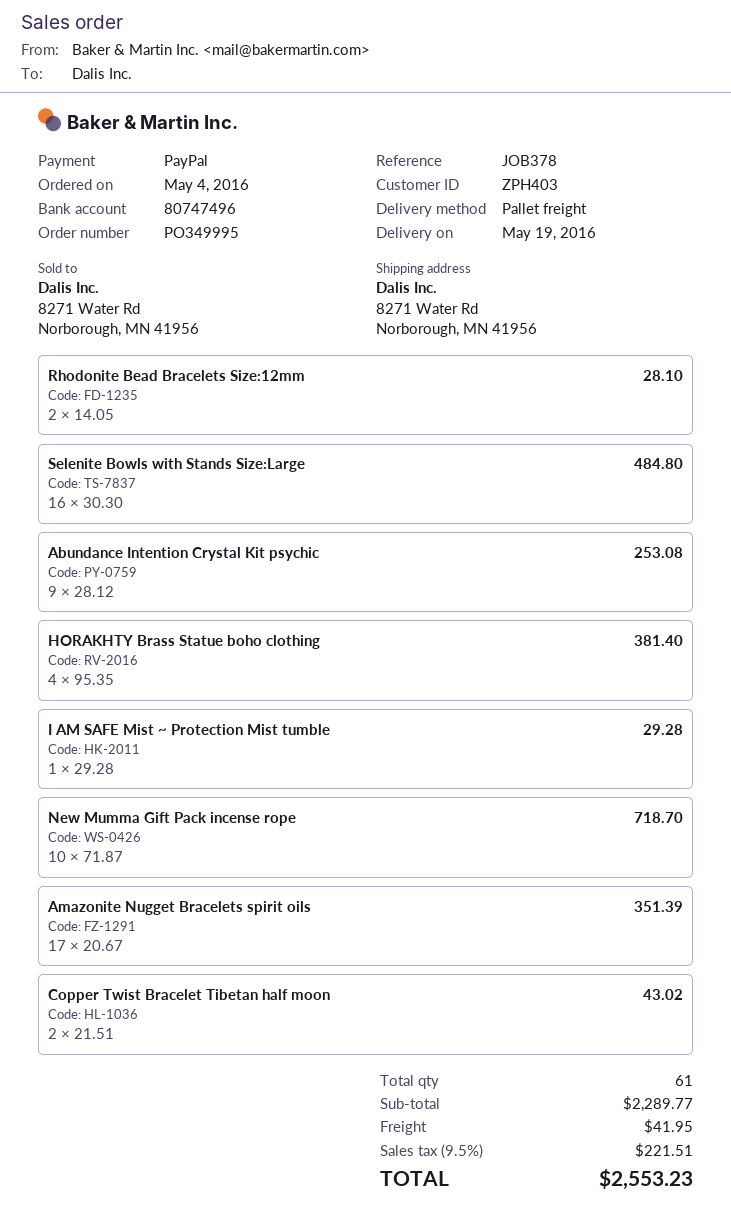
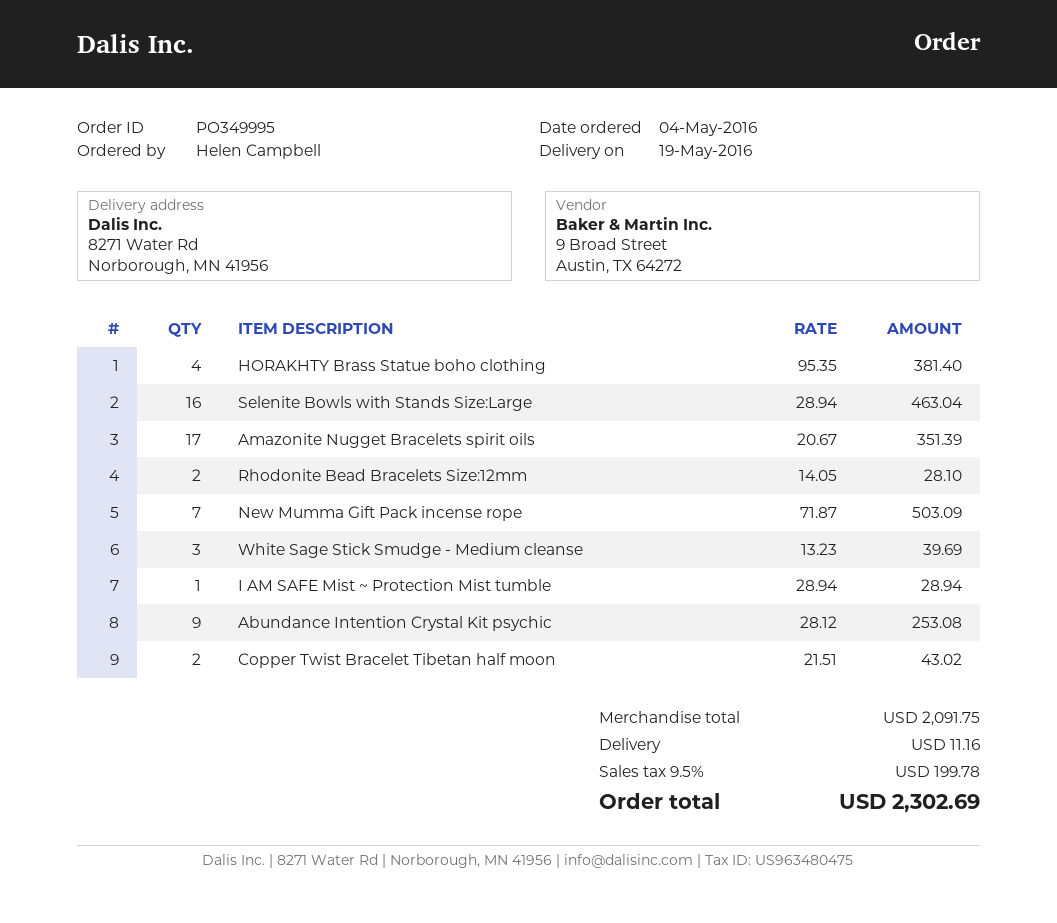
Selenite Bowls with Stands Size:Large: 16 x 30.30 = 484.80 -> 16 x 28.94 = 463.04
I AM SAFE Mist ~ Protection Mist tumble: 1 x 29.28 = 29.28 -> 1 x 28.94 = 28.94
New Mumma Gift Pack incense rope: 10 x 71.87 = 718.70 -> 7 x 71.87 = 503.09
White Sage Stick Smudge - Medium cleanse: none -> 3 x 13.23 = 39.69
subtotal: 2289.77 -> 2091.75
shipping: 41.95 -> 11.16
tax: 9.5% = 221.51 -> 9.5% = 199.78
total: 2553.23 -> 2302.69

